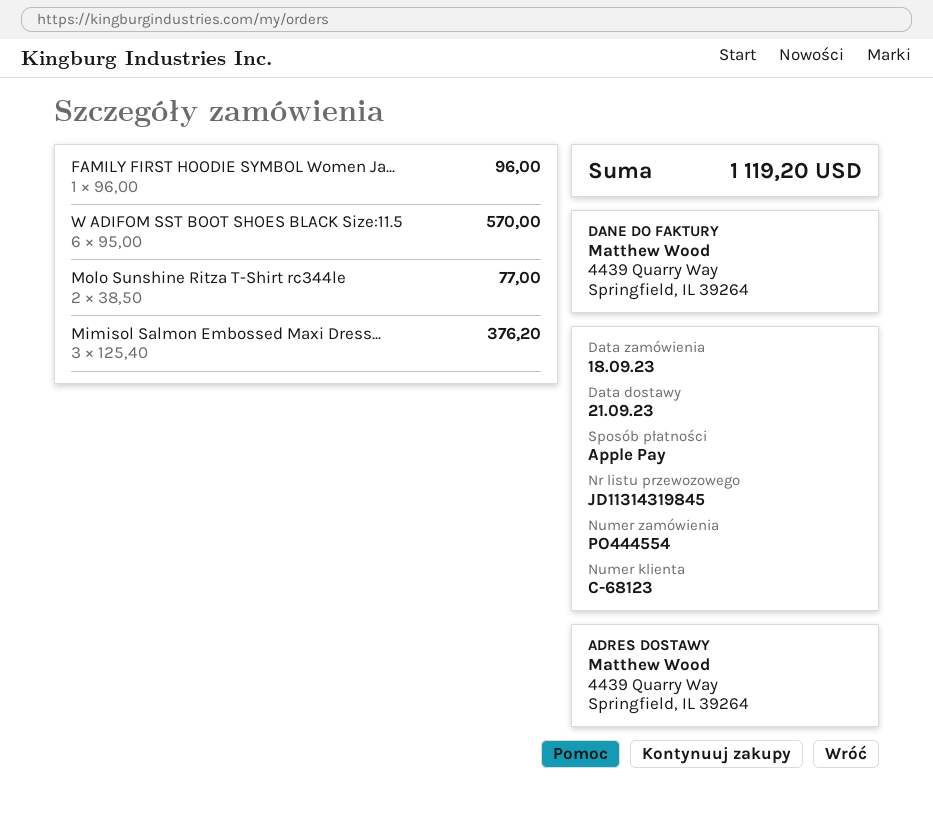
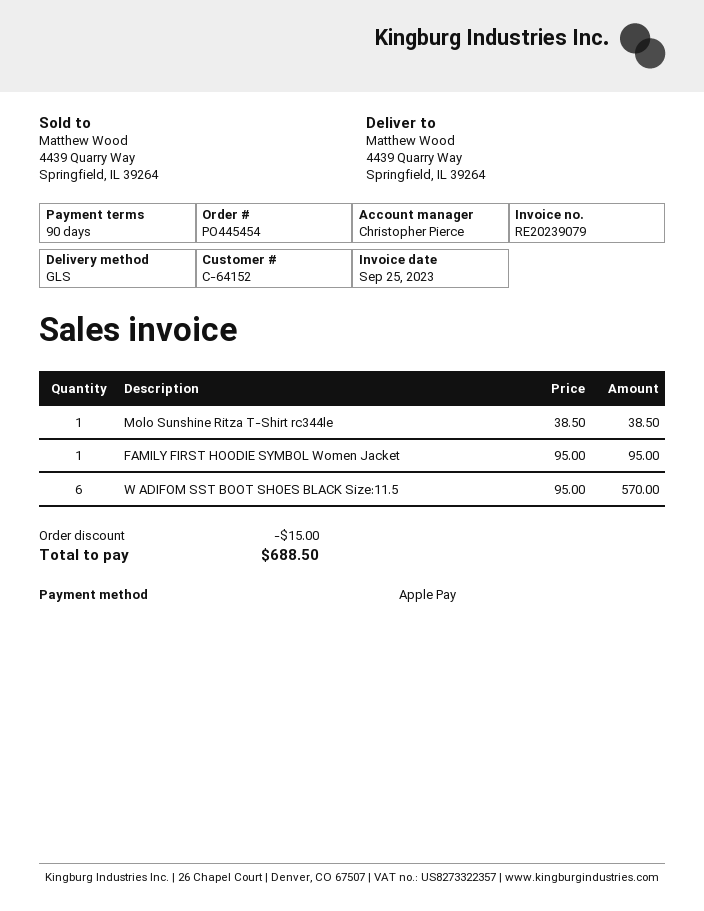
order number: PO444554 -> PO445454
customer number: C-68123 -> C-64152
FAMILY FIRST HOODIE SYMBOL Women Ja...: 1 x 96.00 = 96.00 -> 1 x 95.00 = 95.00
Molo Sunshine Ritza T-Shirt rc344le: 2 x 38.50 = 77.00 -> 1 x 38.50 = 38.50
Mimisol Salmon Embossed Maxi Dress...: 3 x 125.40 = 376.20 -> none
discount: none -> 15.00
total: 1119.20 -> 688.50

